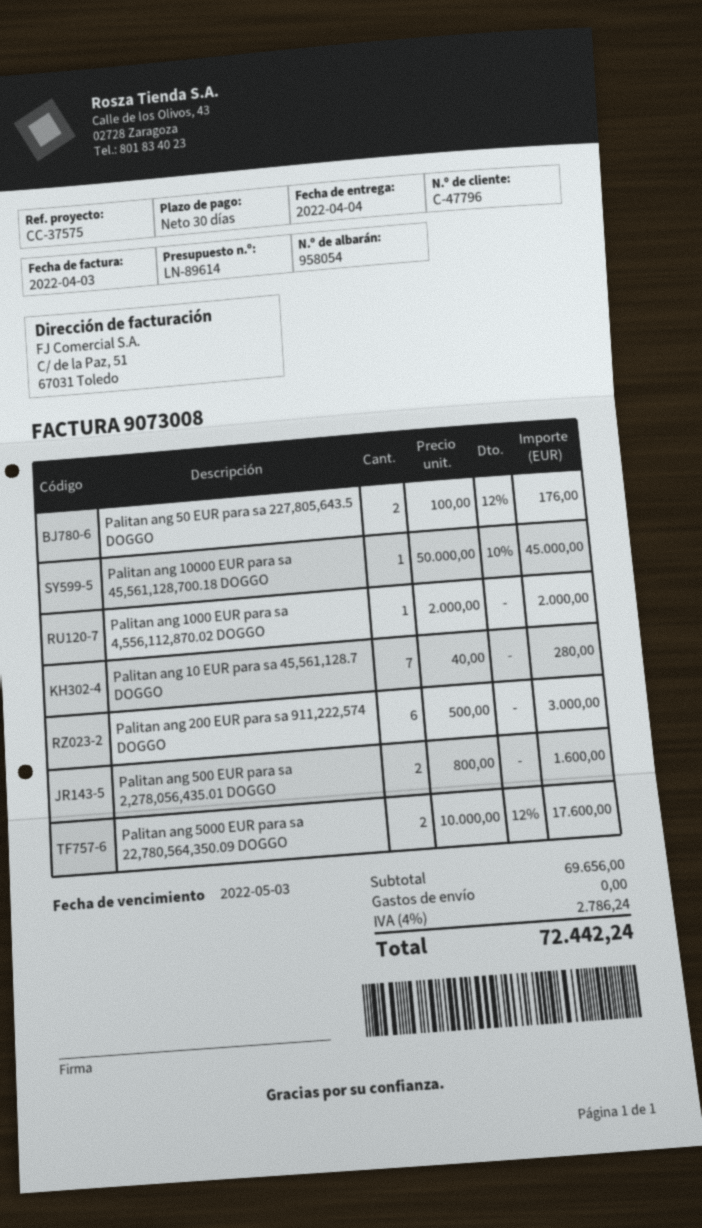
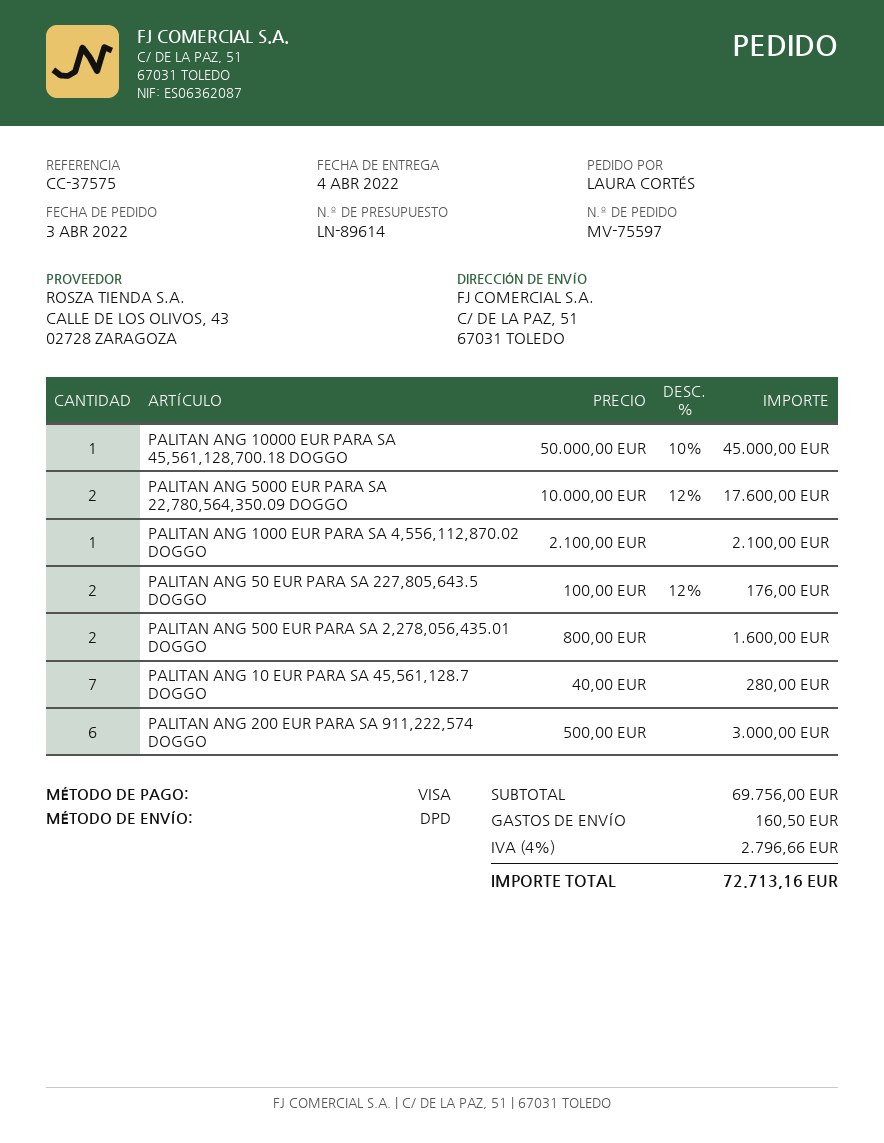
Palitan ang 1000 EUR para sa 4,556,112,870.02 DOGGO: 1 x 2000.00 = 2000.00 -> 1 x 2100.00 = 2100.00
subtotal: 69656.00 -> 69756.00
shipping: 0.00 -> 160.50
tax: 4% = 2786.24 -> 4% = 2796.66
total: 72442.24 -> 72713.16

